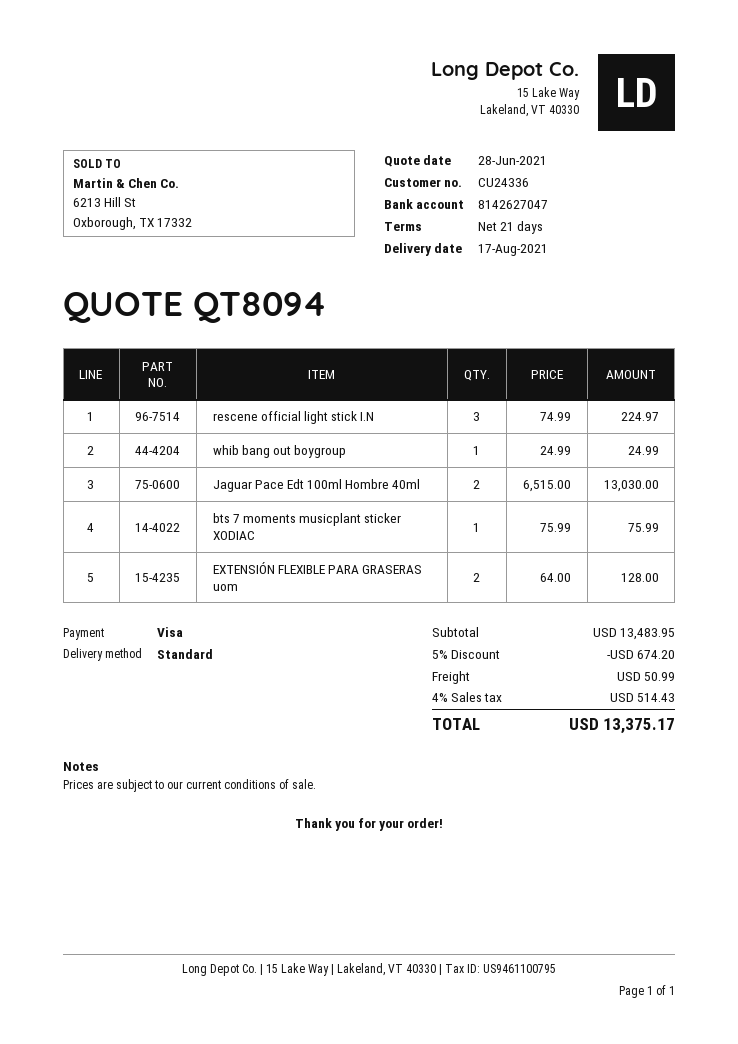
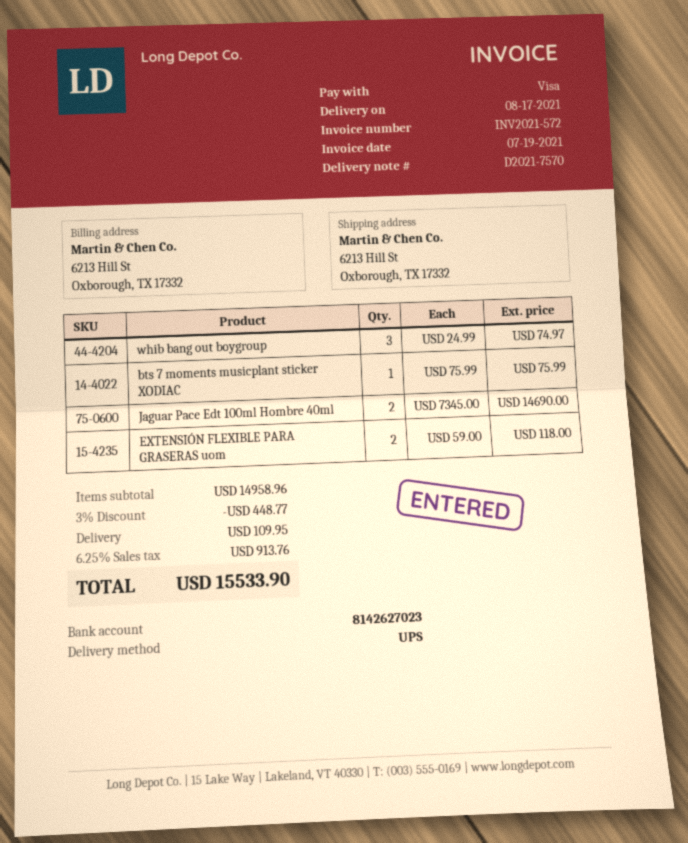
bank account: 8142627047 -> 8142627023
shipping method: standard -> UPS
rescene official light stick I.N: 3 x 74.99 = 224.97 -> none
whib bang out boygroup: 1 x 24.99 = 24.99 -> 3 x 24.99 = 74.97
Jaguar Pace Edt 100ml Hombre 40ml: 2 x 6515.00 = 13030.00 -> 2 x 7345.00 = 14690.00
EXTENSIÓN FLEXIBLE PARA GRASERAS uom: 2 x 64.00 = 128.00 -> 2 x 59.00 = 118.00
subtotal: 13483.95 -> 14958.96
discount: 5% = 674.20 -> 3% = 448.77
shipping: 50.99 -> 109.95
tax: 4% = 514.43 -> 6.25% = 913.76
total: 13375.17 -> 15533.90

